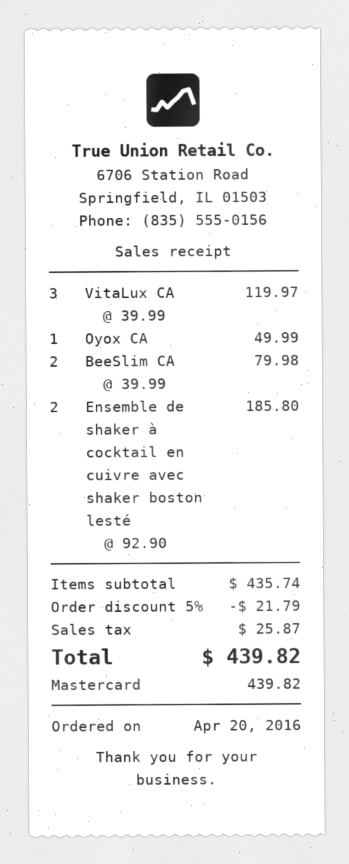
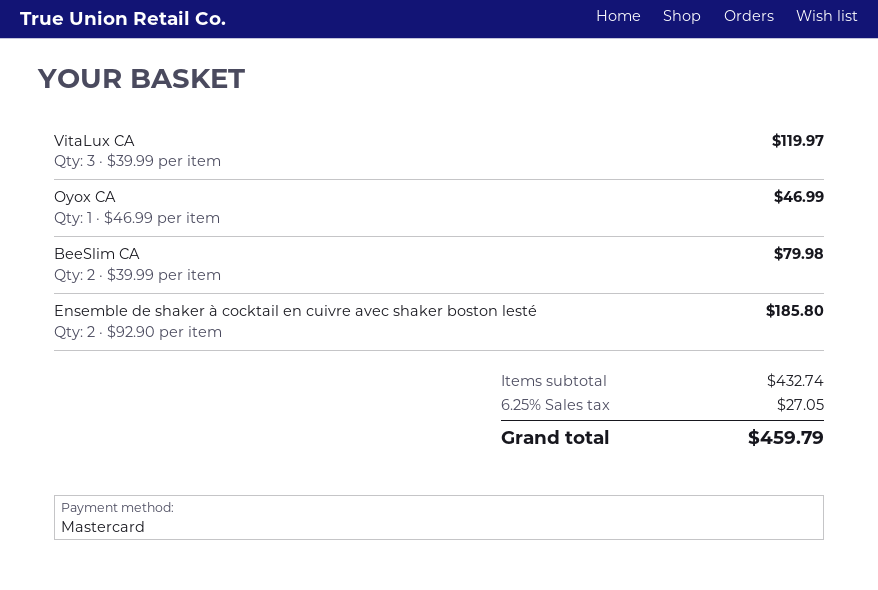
Oyox CA: 1 x 49.99 = 49.99 -> 1 x 46.99 = 46.99
subtotal: 435.74 -> 432.74
discount: 5% = 21.79 -> none
tax: 25.87 -> 27.05
total: 439.82 -> 459.79

